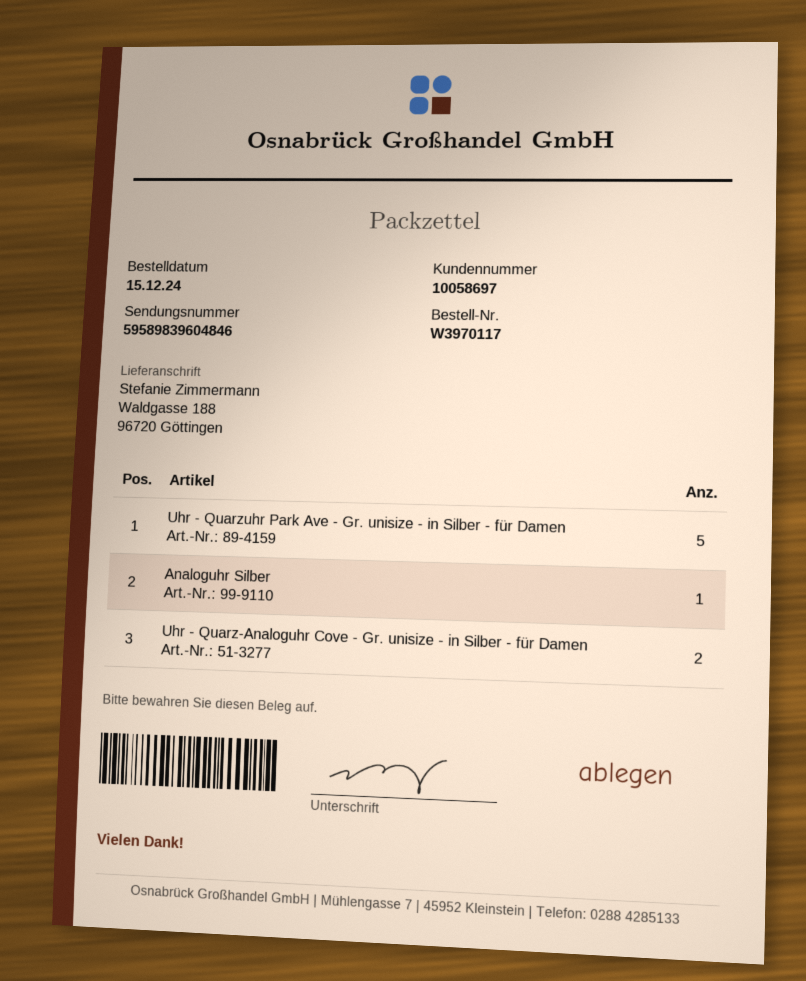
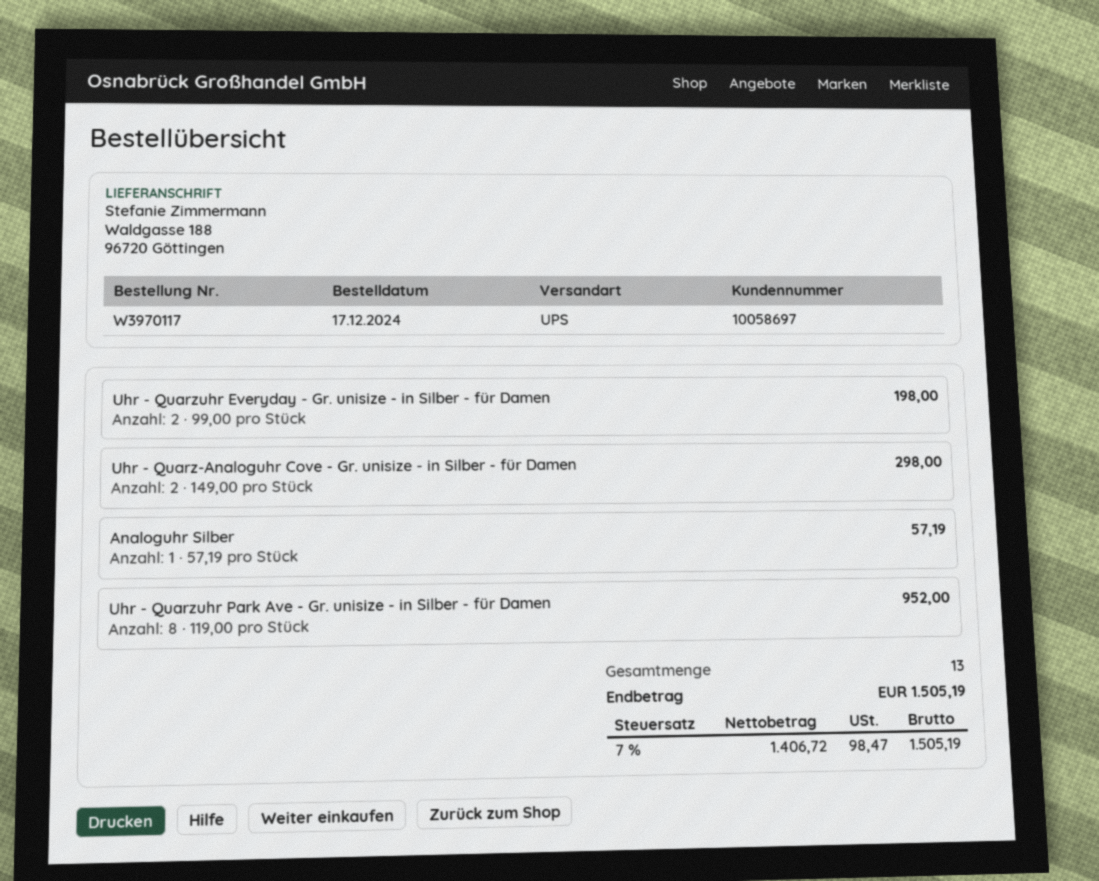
order date: 2024-12-15 -> 2024-12-17
Uhr - Quarzuhr Park Ave - Gr. unisize - in Silber - für Damen: 5 -> 8
Uhr - Quarzuhr Everyday - Gr. unisize - in Silber - für Damen: none -> 2

